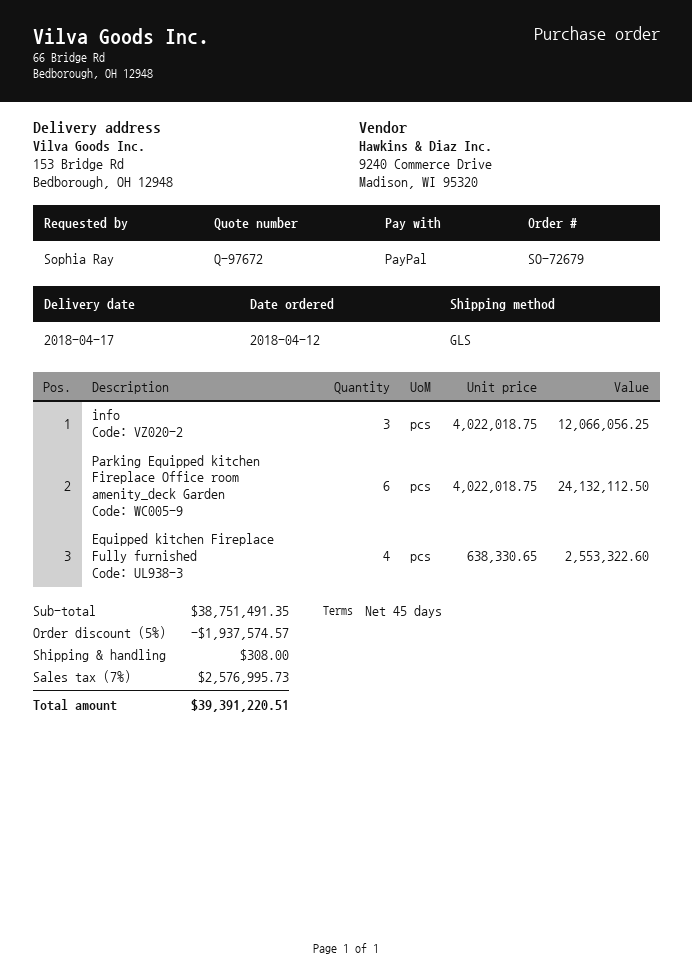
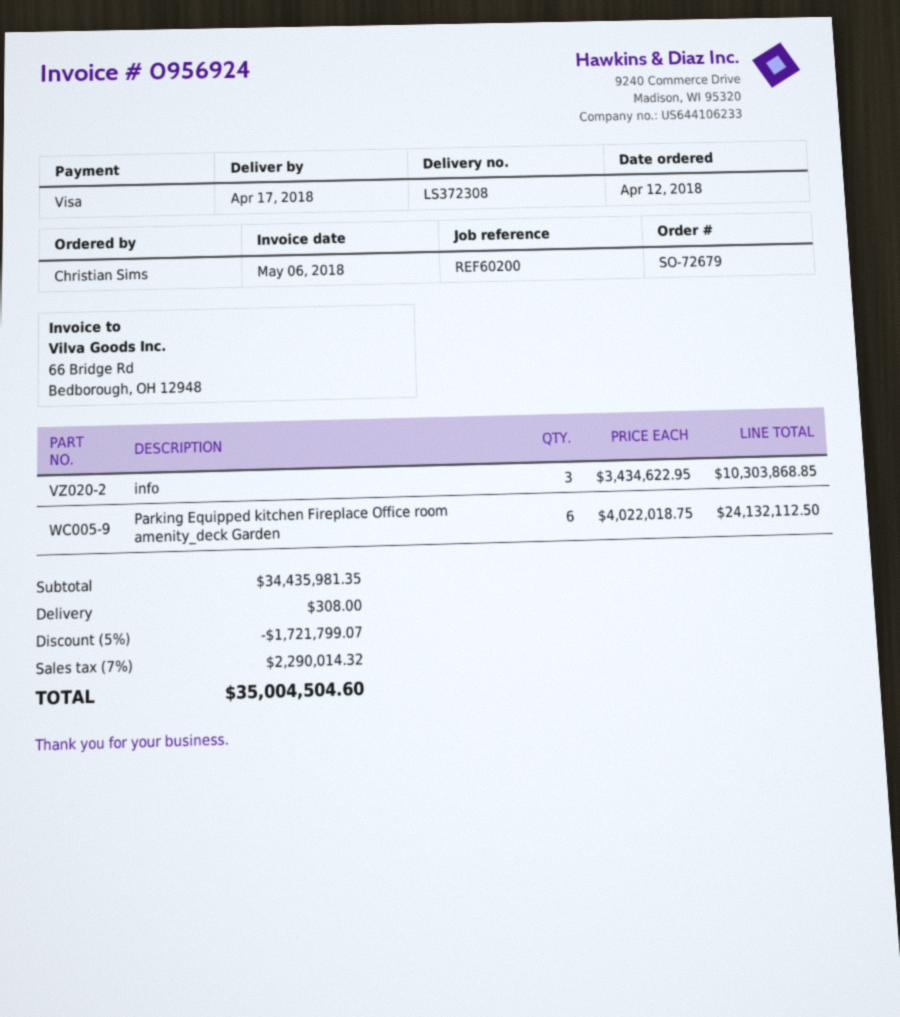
ordered by: Sophia Ray -> Christian Sims
payment method: PayPal -> Visa
info: 3 x 4022018.75 = 12066056.25 -> 3 x 3434622.95 = 10303868.85
Equipped kitchen Fireplace Fully furnished: 4 x 638330.65 = 2553322.60 -> none
subtotal: 38751491.35 -> 34435981.35
discount: 5% = 1937574.57 -> 5% = 1721799.07
tax: 7% = 2576995.73 -> 7% = 2290014.32
total: 39391220.51 -> 35004504.60

